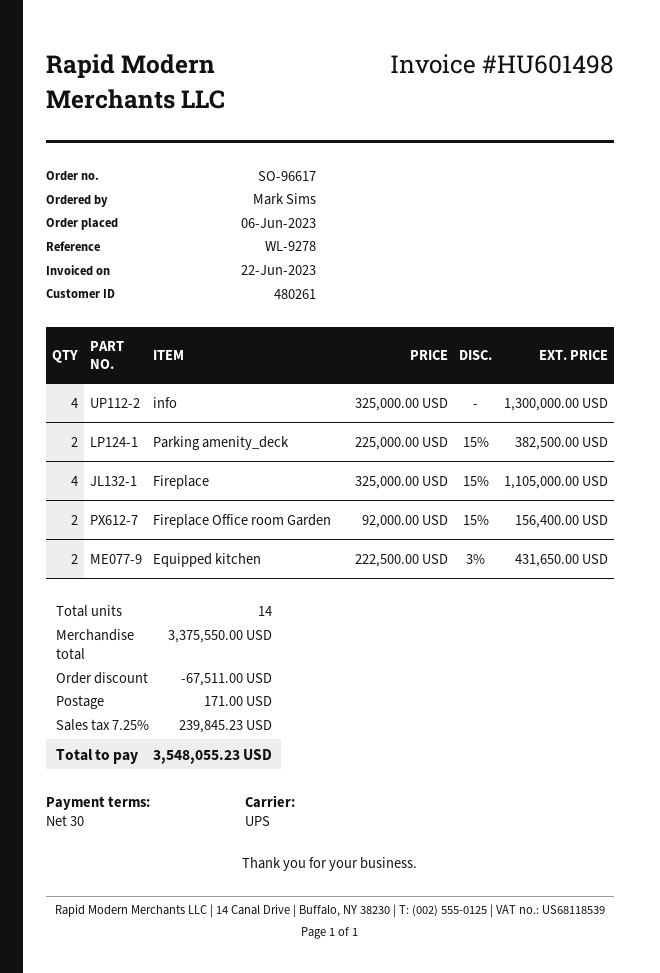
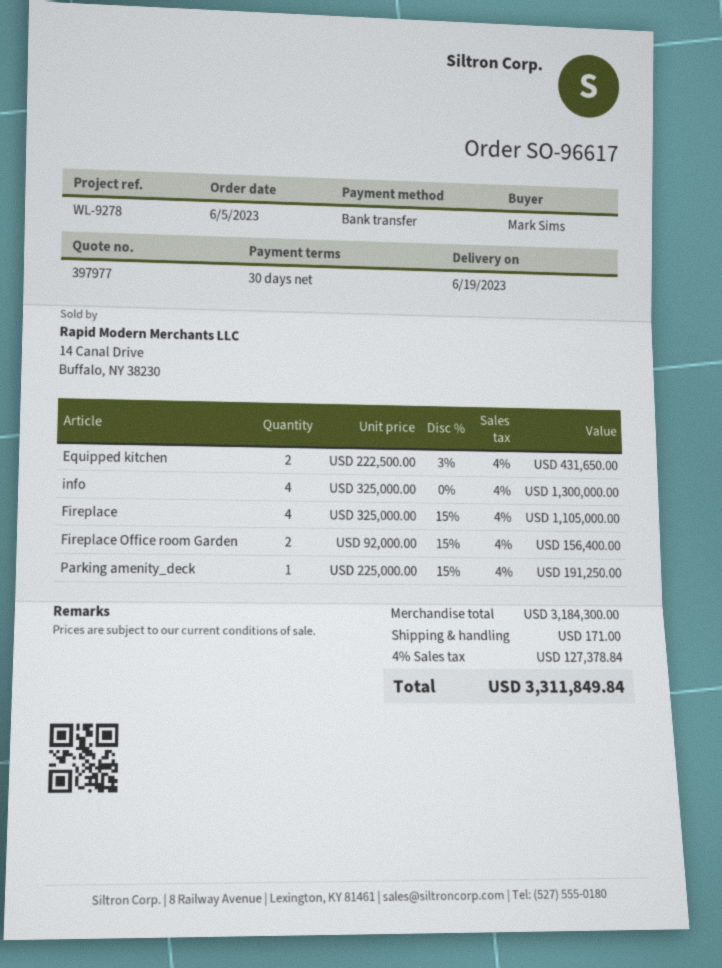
order date: 2023-06-06 -> 2023-06-05
Parking amenity_deck: 2 x 225000.00 - 15% = 382500.00 -> 1 x 225000.00 - 15% = 191250.00
subtotal: 3375550.00 -> 3184300.00
discount: 67511.00 -> none
tax: 7.25% = 239845.23 -> 4% = 127378.84
total: 3548055.23 -> 3311849.84

